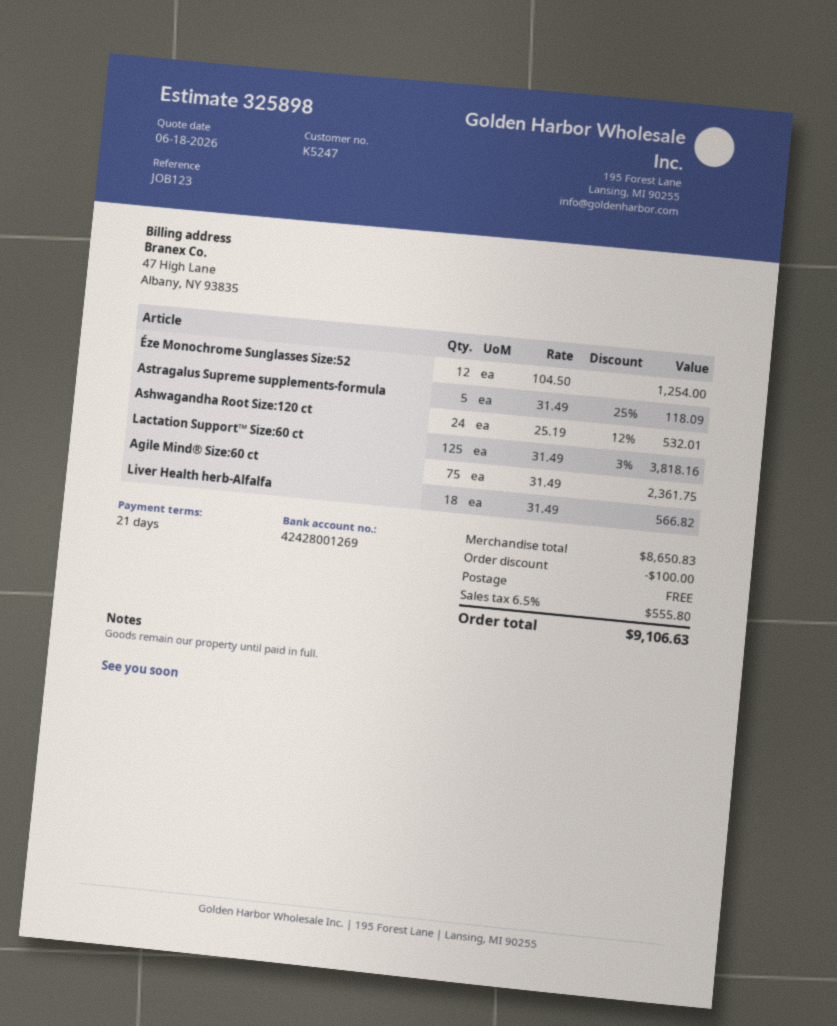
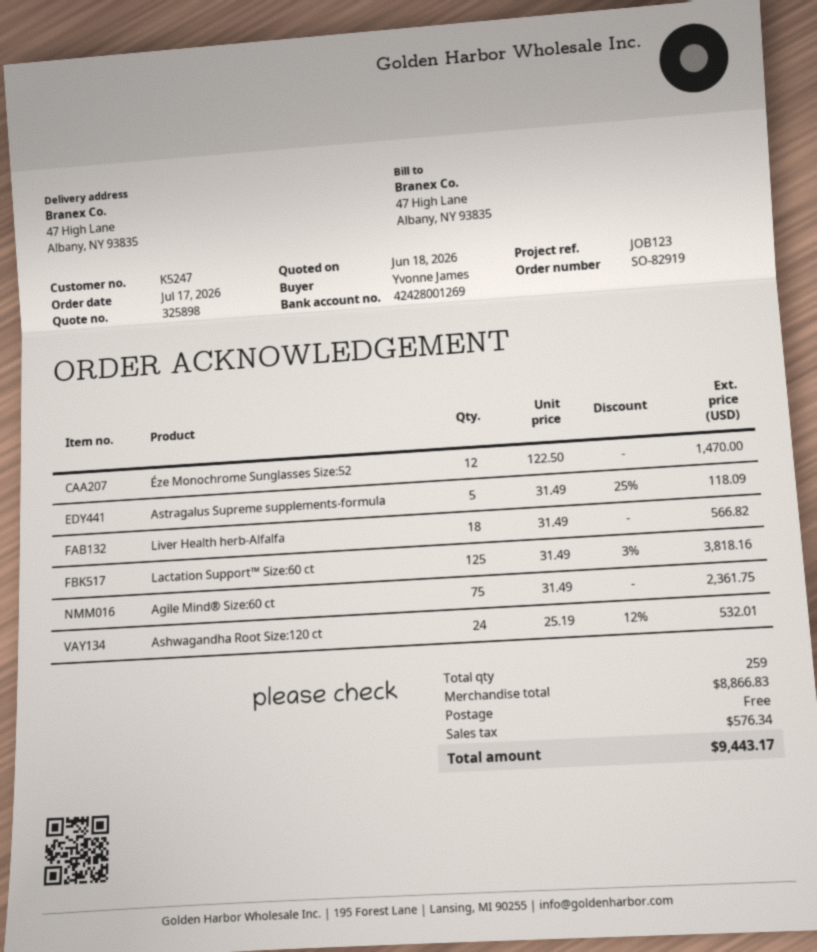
Éze Monochrome Sunglasses Size:52: 12 x 104.50 = 1254.00 -> 12 x 122.50 = 1470.00
subtotal: 8650.83 -> 8866.83
discount: 100.00 -> none
tax: 555.80 -> 576.34
total: 9106.63 -> 9443.17

